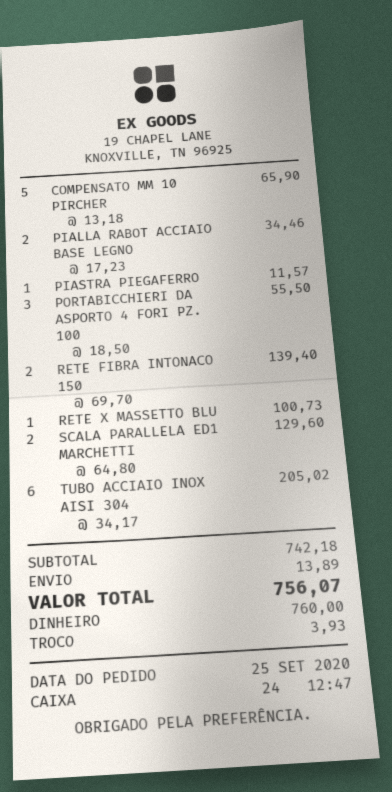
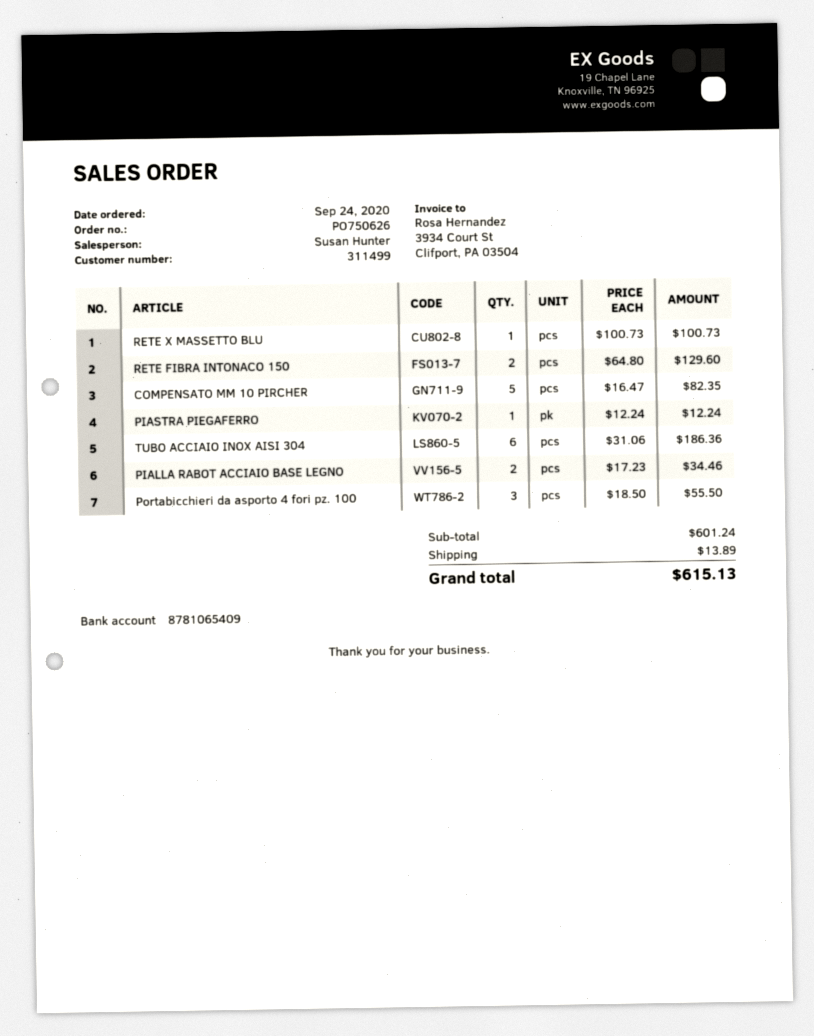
order date: 2020-09-25 -> 2020-09-24
COMPENSATO MM 10 PIRCHER: 5 x 13.18 = 65.90 -> 5 x 16.47 = 82.35
PIASTRA PIEGAFERRO: 1 x 11.57 = 11.57 -> 1 x 12.24 = 12.24
RETE FIBRA INTONACO 150: 2 x 69.70 = 139.40 -> 2 x 64.80 = 129.60
SCALA PARALLELA ED1 MARCHETTI: 2 x 64.80 = 129.60 -> none
TUBO ACCIAIO INOX AISI 304: 6 x 34.17 = 205.02 -> 6 x 31.06 = 186.36
subtotal: 742.18 -> 601.24
total: 756.07 -> 615.13

